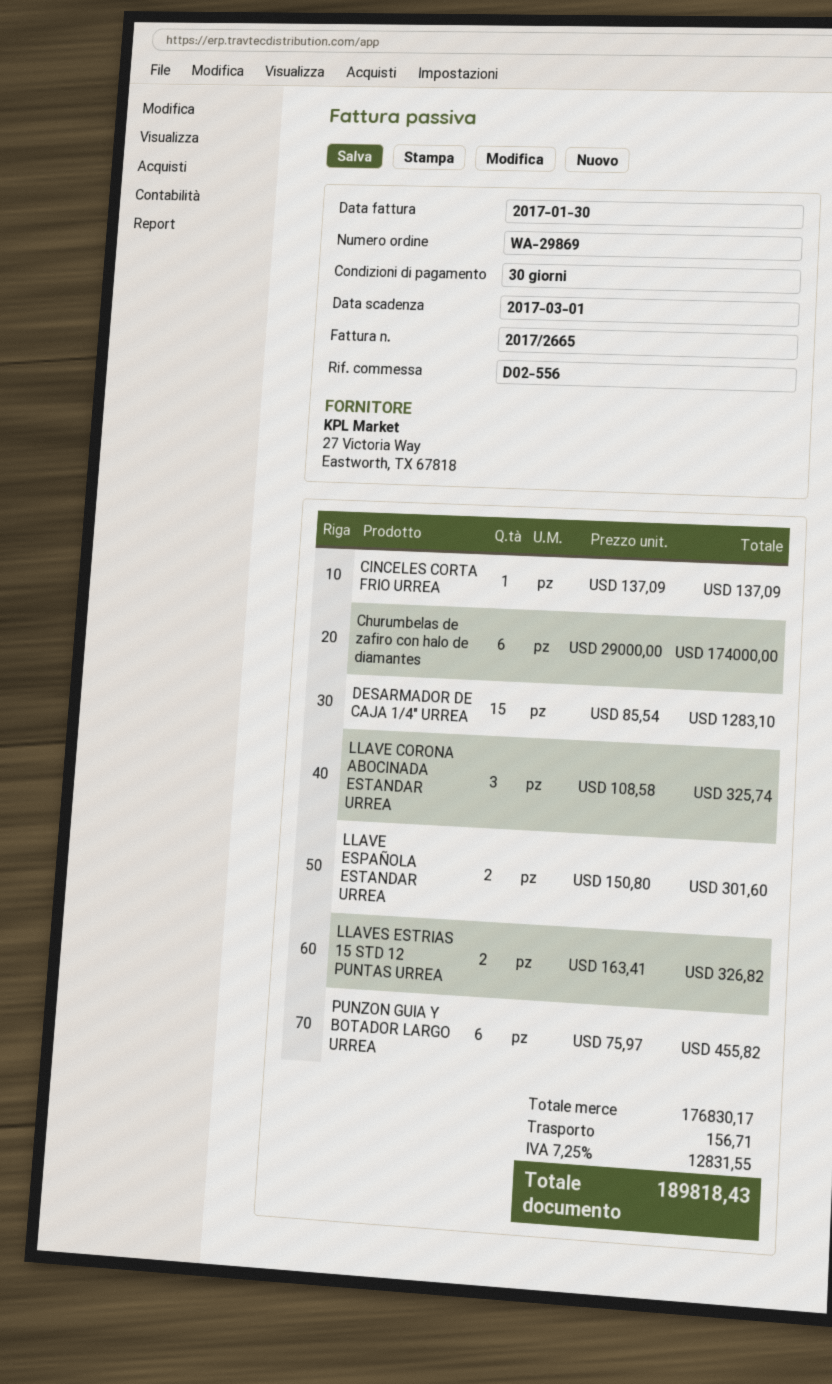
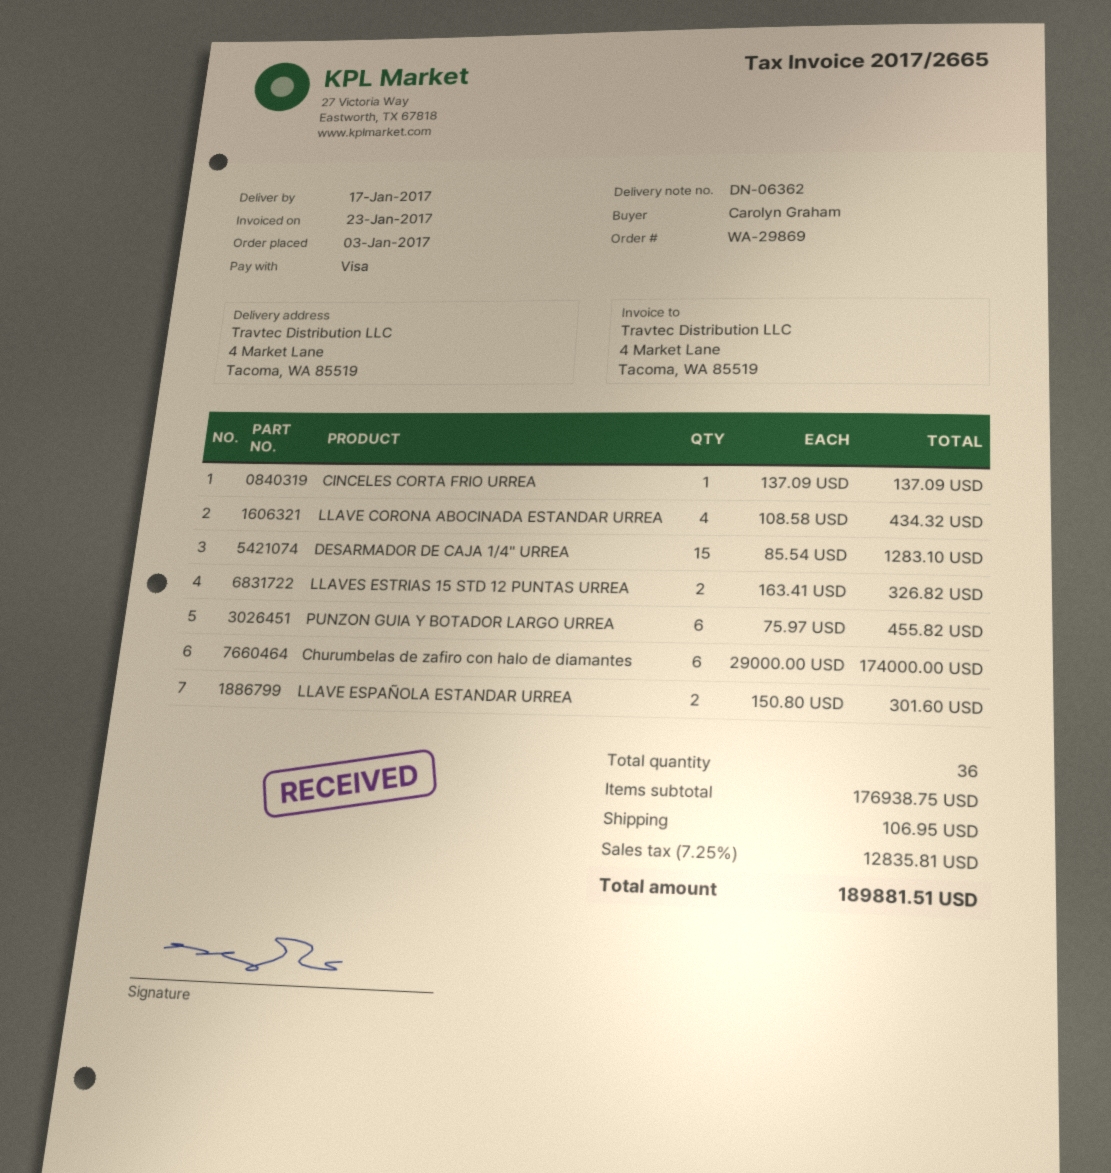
invoice date: 2017-01-30 -> 2017-01-23
LLAVE CORONA ABOCINADA ESTANDAR URREA: 3 x 108.58 = 325.74 -> 4 x 108.58 = 434.32
subtotal: 176830.17 -> 176938.75
shipping: 156.71 -> 106.95
tax: 7.25% = 12831.55 -> 7.25% = 12835.81
total: 189818.43 -> 189881.51

